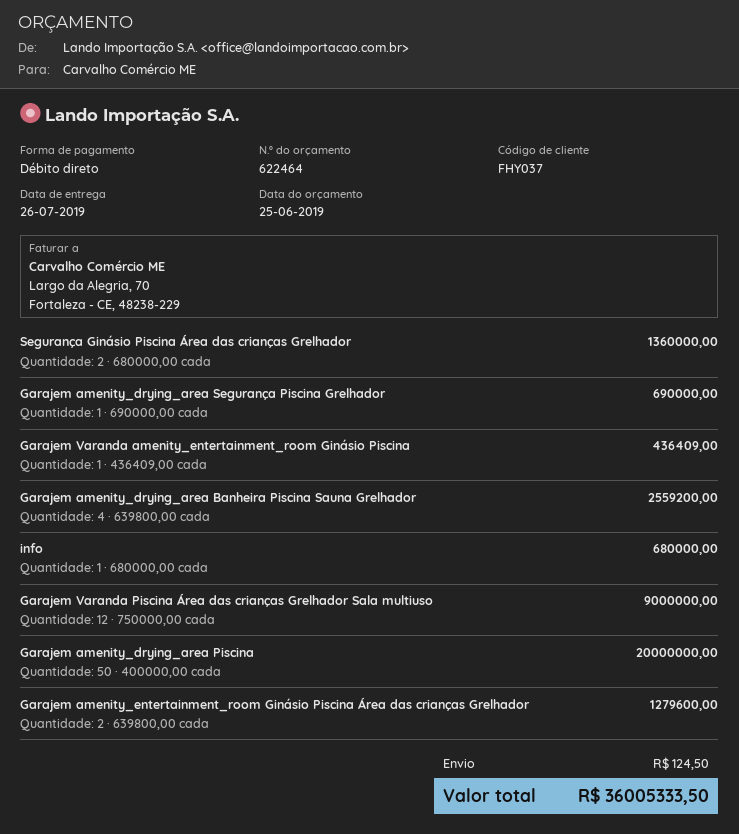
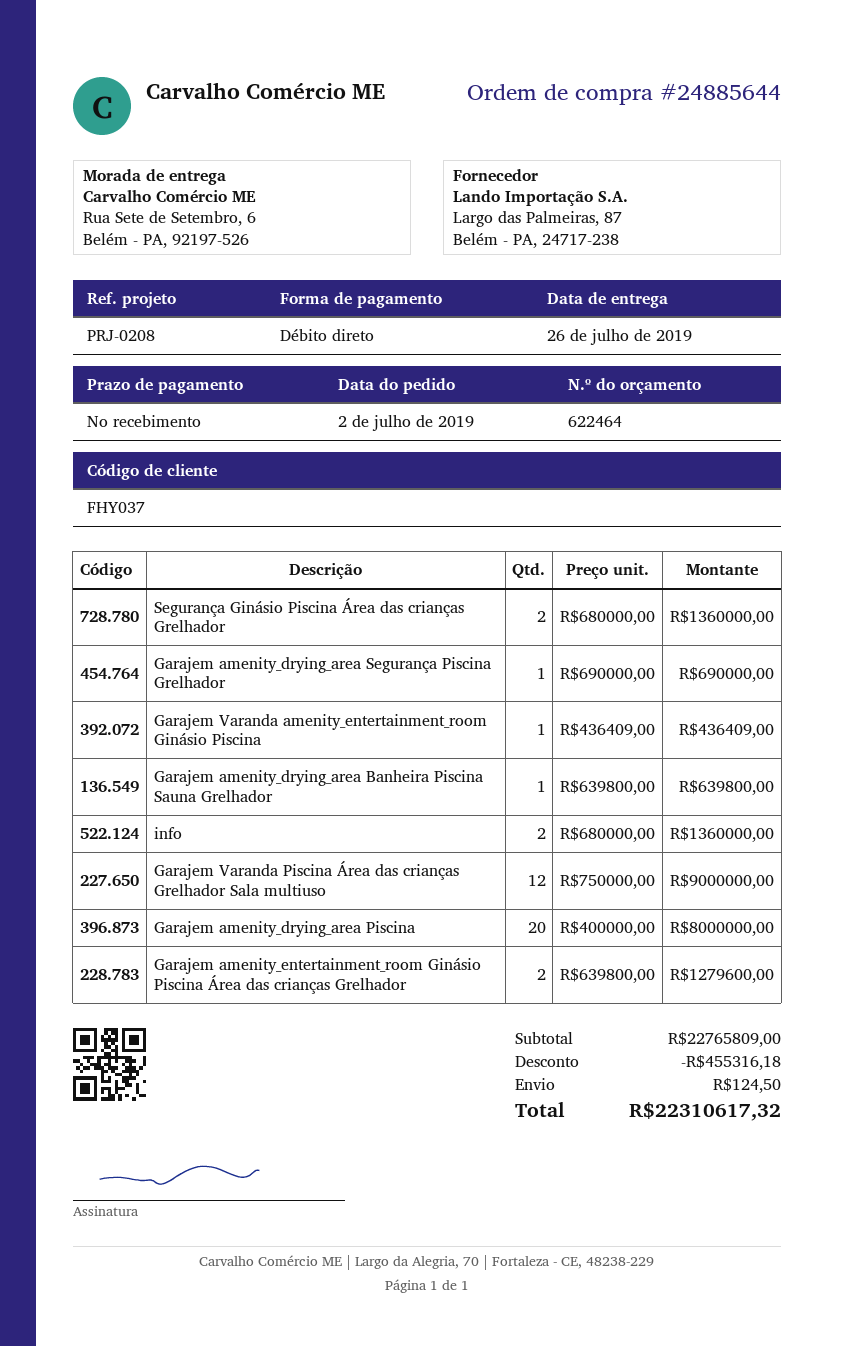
Garajem amenity_drying_area Banheira Piscina Sauna Grelhador: 4 x 639800.00 = 2559200.00 -> 1 x 639800.00 = 639800.00
info: 1 x 680000.00 = 680000.00 -> 2 x 680000.00 = 1360000.00
Garajem amenity_drying_area Piscina: 50 x 400000.00 = 20000000.00 -> 20 x 400000.00 = 8000000.00
discount: none -> 455316.18
total: 36005333.50 -> 22310617.32

